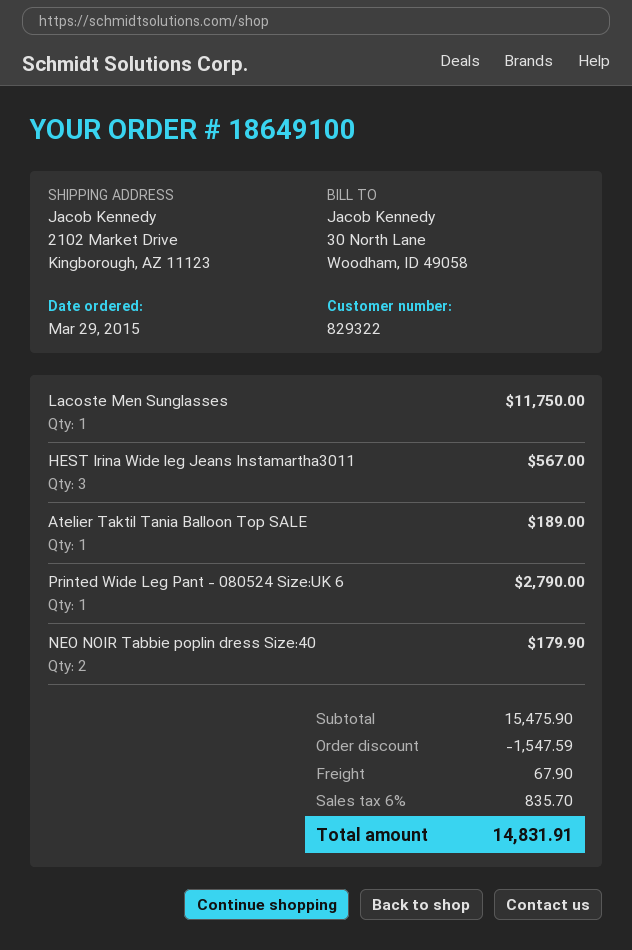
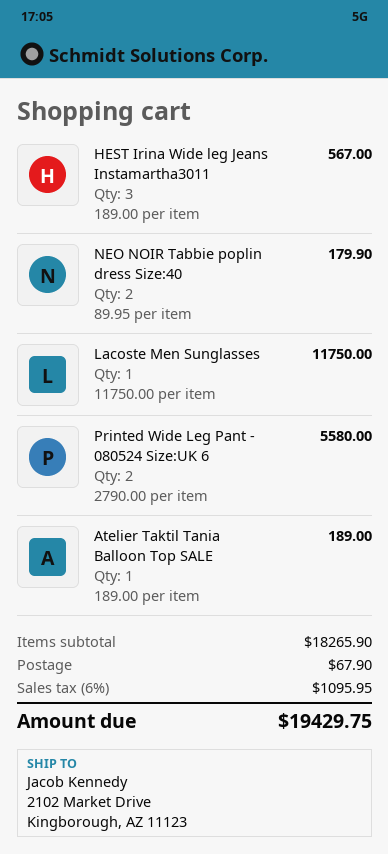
Printed Wide Leg Pant - 080524 Size:UK 6: 1 for 2790.00 -> 2 for 5580.00
subtotal: 15475.90 -> 18265.90
discount: 1547.59 -> none
tax: 6% = 835.70 -> 6% = 1095.95
total: 14831.91 -> 19429.75

